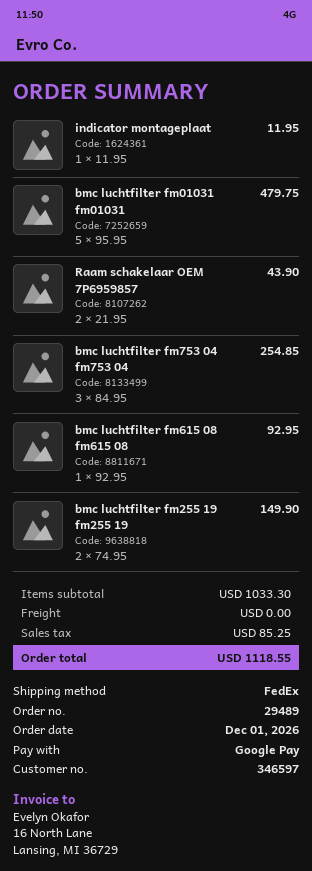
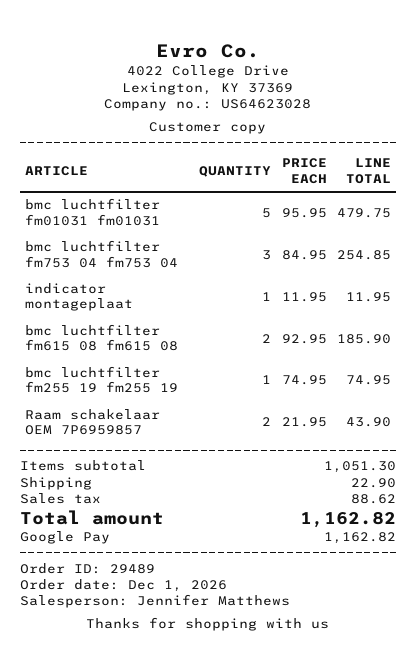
bmc luchtfilter fm615 08 fm615 08: 1 x 92.95 = 92.95 -> 2 x 92.95 = 185.90
bmc luchtfilter fm255 19 fm255 19: 2 x 74.95 = 149.90 -> 1 x 74.95 = 74.95
subtotal: 1033.30 -> 1051.30
shipping: 0.00 -> 22.90
tax: 85.25 -> 88.62
total: 1118.55 -> 1162.82

